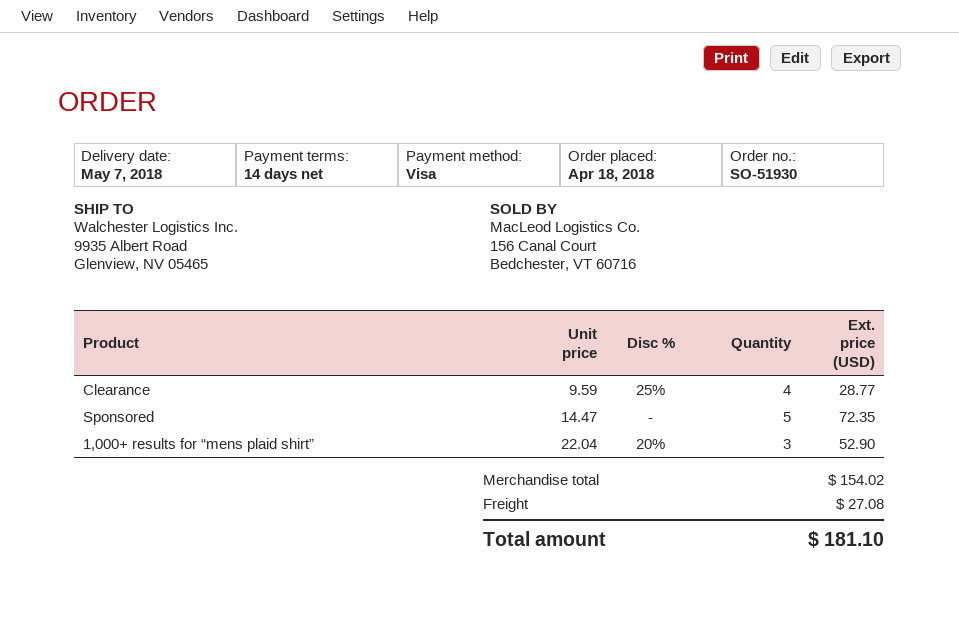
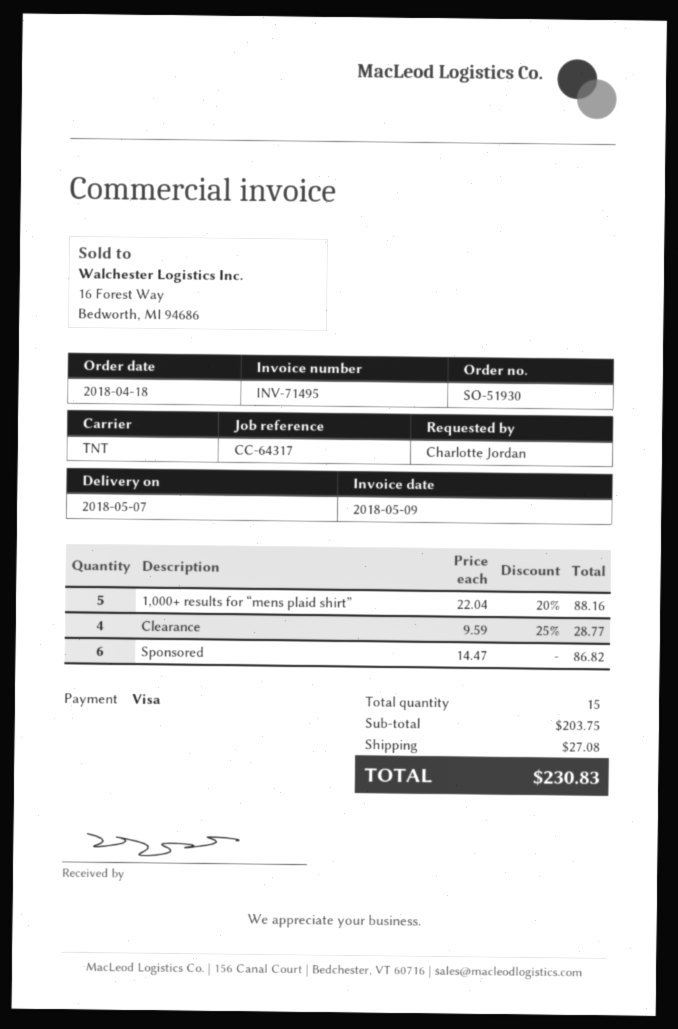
Sponsored: 5 x 14.47 = 72.35 -> 6 x 14.47 = 86.82
1,000+ results for “mens plaid shirt”: 3 x 22.04 - 20% = 52.90 -> 5 x 22.04 - 20% = 88.16
subtotal: 154.02 -> 203.75
total: 181.10 -> 230.83

